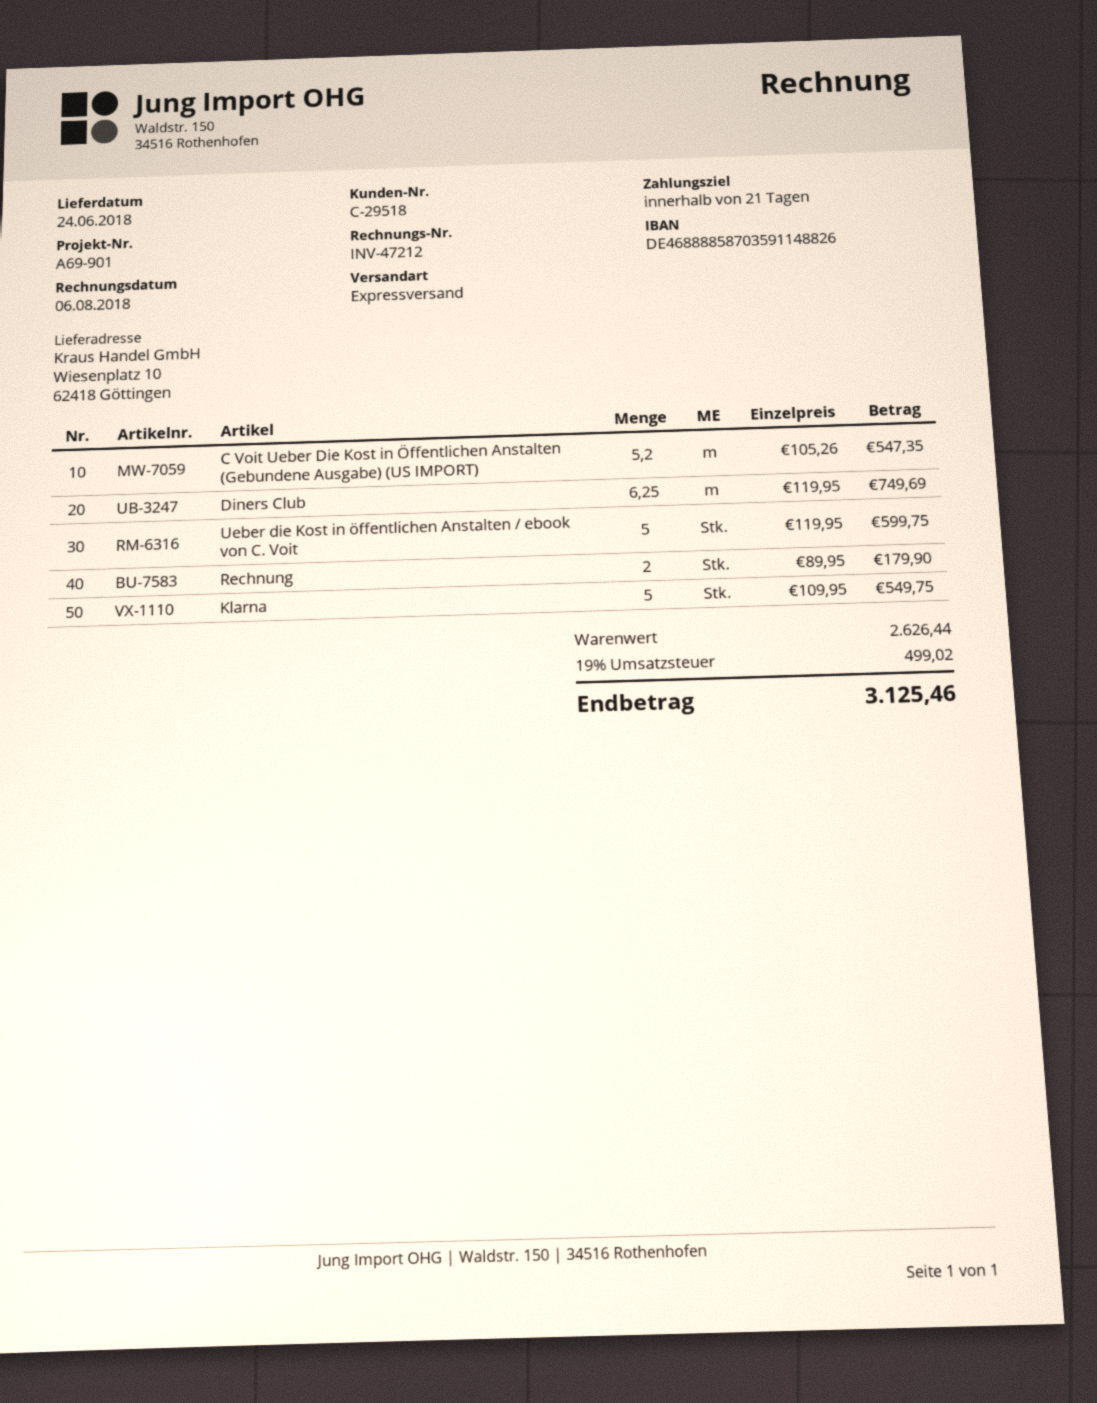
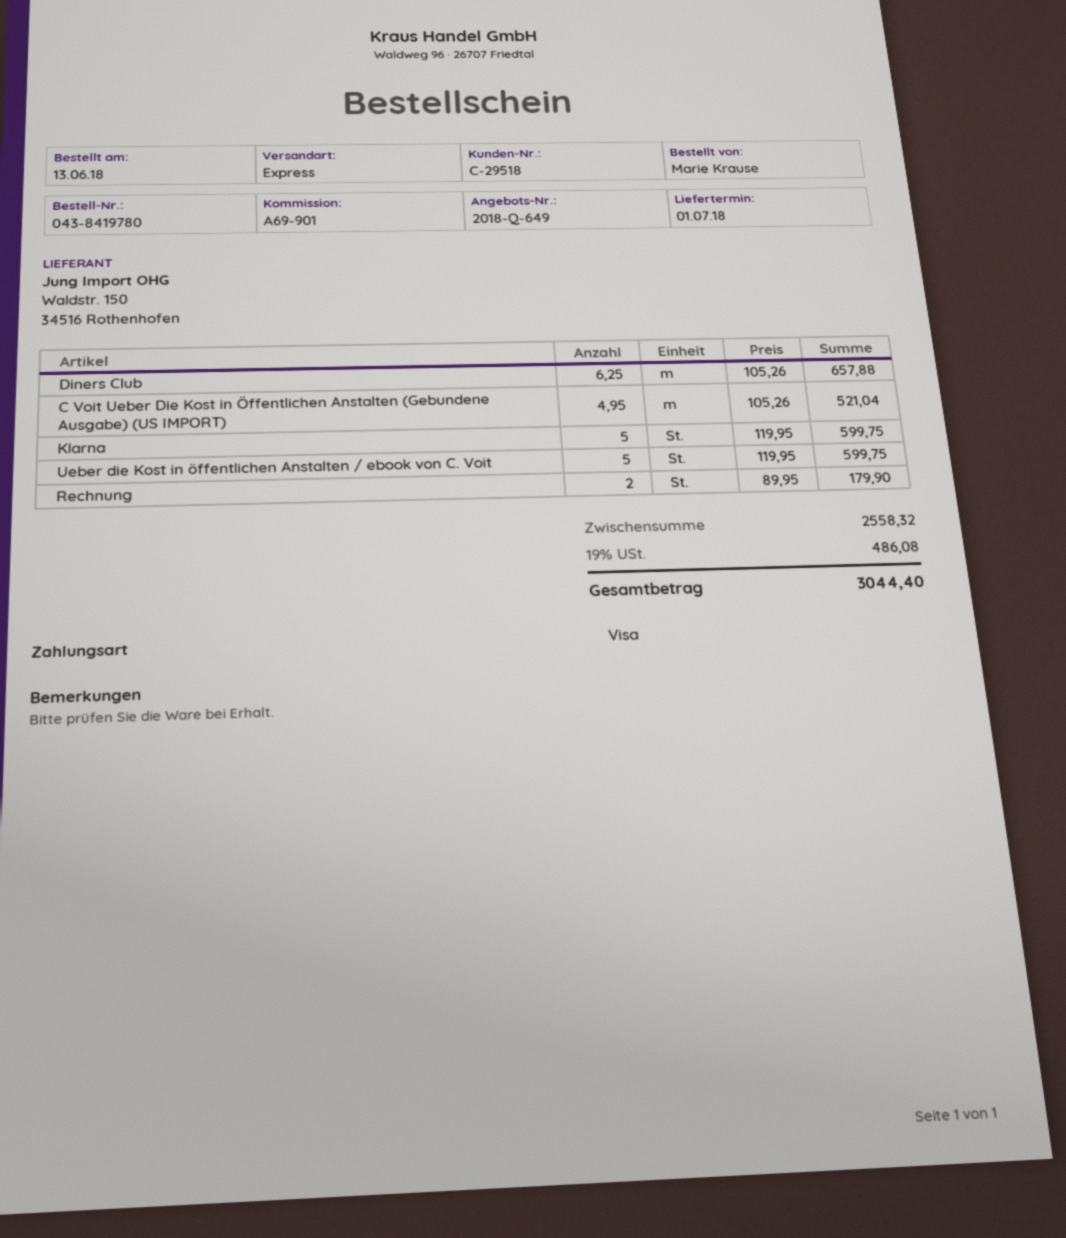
delivery date: 2018-06-24 -> 2018-07-01
C Voit Ueber Die Kost in Öffentlichen Anstalten (Gebundene Ausgabe) (US IMPORT): 5.2 x 105.26 = 547.35 -> 4.95 x 105.26 = 521.04
Diners Club: 6.25 x 119.95 = 749.69 -> 6.25 x 105.26 = 657.88
Klarna: 5 x 109.95 = 549.75 -> 5 x 119.95 = 599.75
subtotal: 2626.44 -> 2558.32
tax: 19% = 499.02 -> 19% = 486.08
total: 3125.46 -> 3044.40

